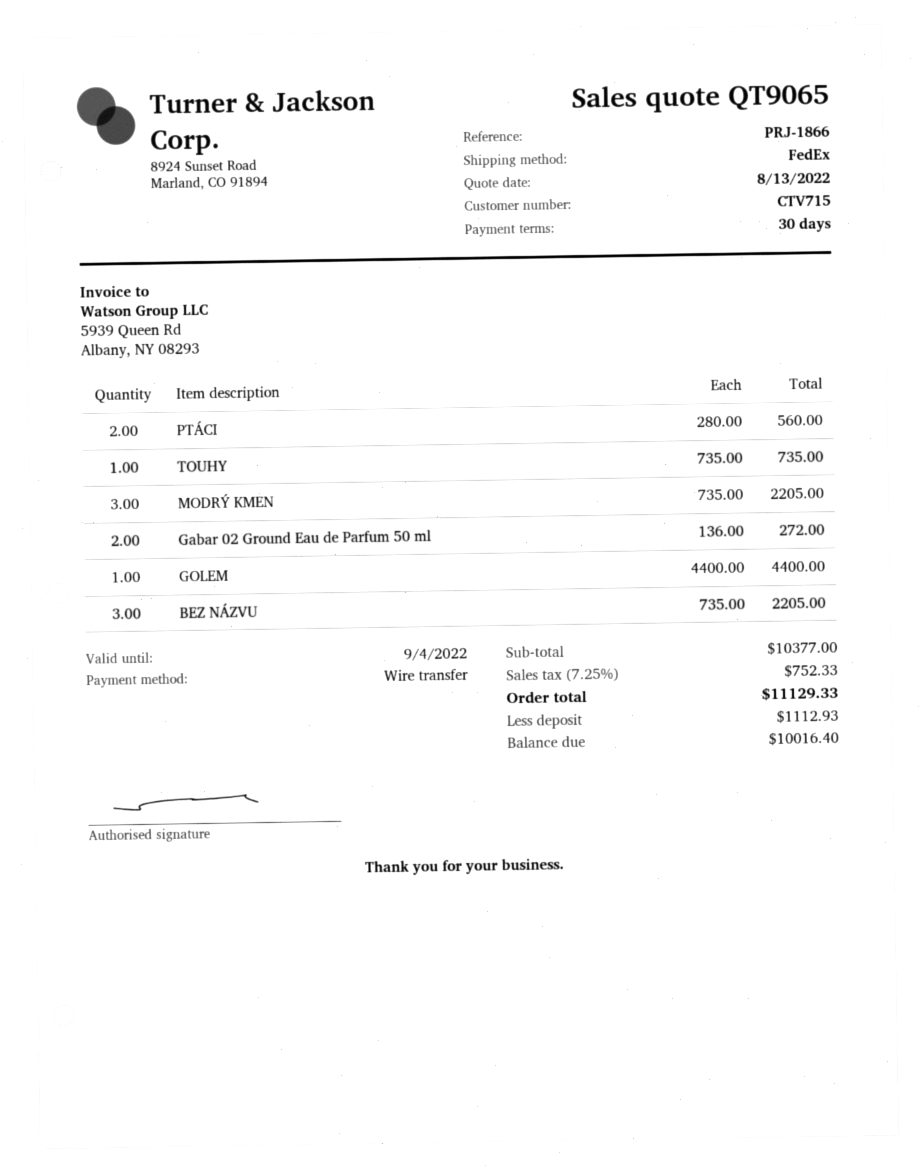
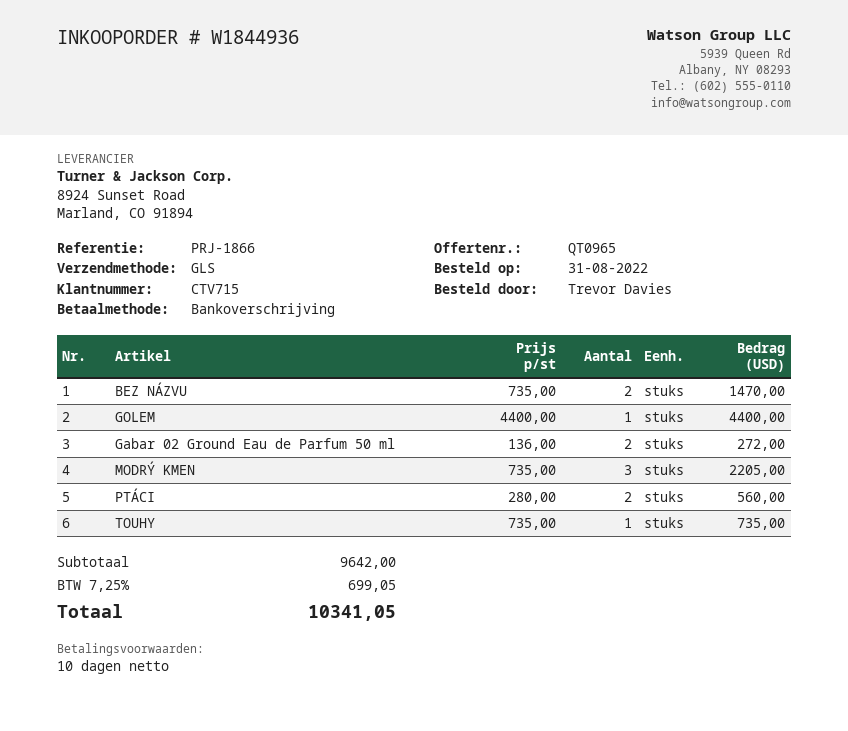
quote number: QT9065 -> QT0965
payment terms: 30 days -> 10 days
shipping method: FedEx -> GLS
BEZ NÁZVU: 3 x 735.00 = 2205.00 -> 2 x 735.00 = 1470.00
subtotal: 10377.00 -> 9642.00
tax: 7.25% = 752.33 -> 7.25% = 699.05
total: 11129.33 -> 10341.05

